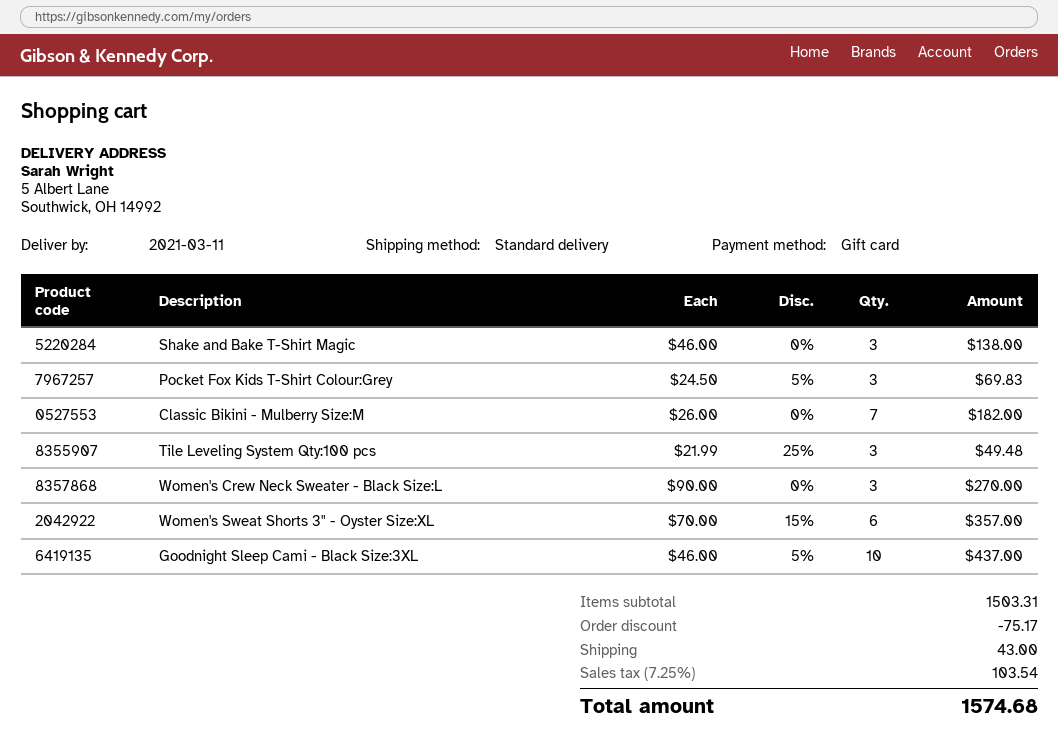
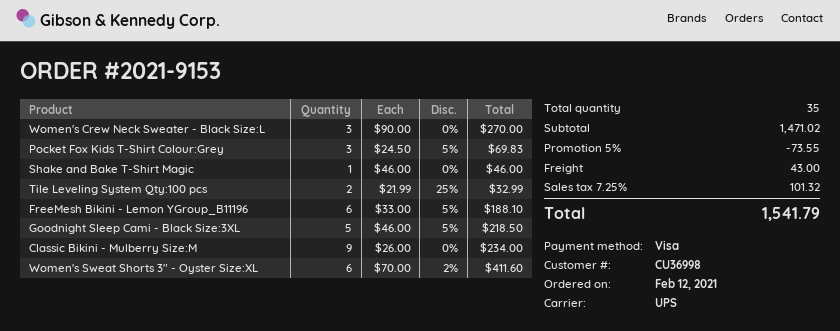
payment method: gift card -> Visa
shipping method: standard -> UPS
Shake and Bake T-Shirt Magic: 3 x 46.00 = 138.00 -> 1 x 46.00 = 46.00
Classic Bikini - Mulberry Size:M: 7 x 26.00 = 182.00 -> 9 x 26.00 = 234.00
Tile Leveling System Qty:100 pcs: 3 x 21.99 - 25% = 49.48 -> 2 x 21.99 - 25% = 32.99
Women's Sweat Shorts 3" - Oyster Size:XL: 6 x 70.00 - 15% = 357.00 -> 6 x 70.00 - 2% = 411.60
Goodnight Sleep Cami - Black Size:3XL: 10 x 46.00 - 5% = 437.00 -> 5 x 46.00 - 5% = 218.50
FreeMesh Bikini - Lemon YGroup_B11196: none -> 6 x 33.00 - 5% = 188.10
subtotal: 1503.31 -> 1471.02
discount: 75.17 -> 73.55
tax: 7.25% = 103.54 -> 7.25% = 101.32
total: 1574.68 -> 1541.79

